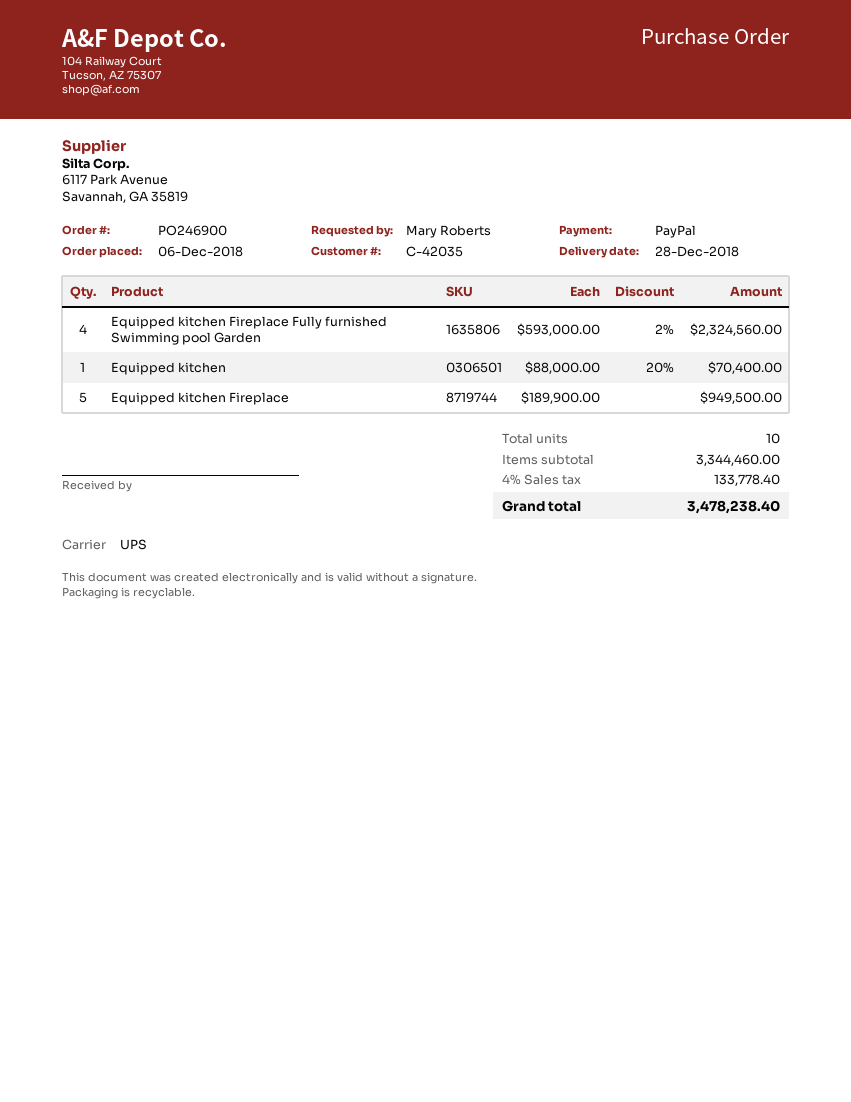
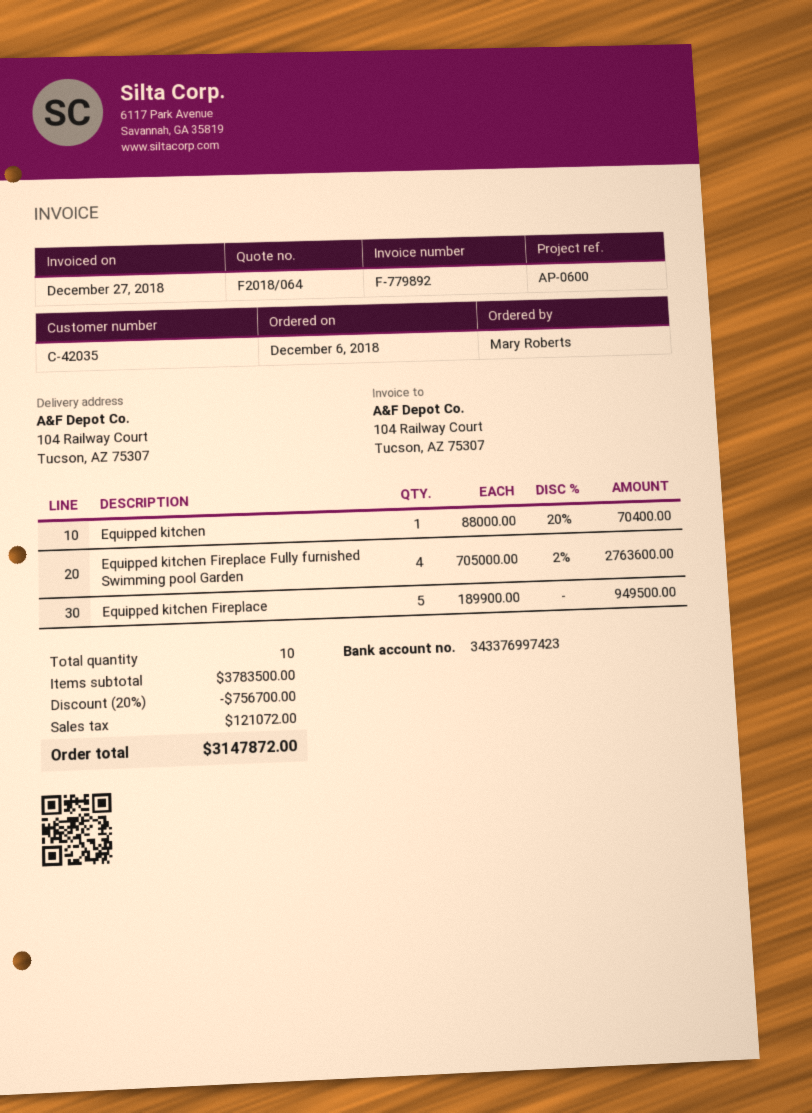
Equipped kitchen Fireplace Fully furnished Swimming pool Garden: 4 x 593000.00 - 2% = 2324560.00 -> 4 x 705000.00 - 2% = 2763600.00
subtotal: 3344460.00 -> 3783500.00
discount: none -> 20% = 756700.00
tax: 133778.40 -> 121072.00
total: 3478238.40 -> 3147872.00

